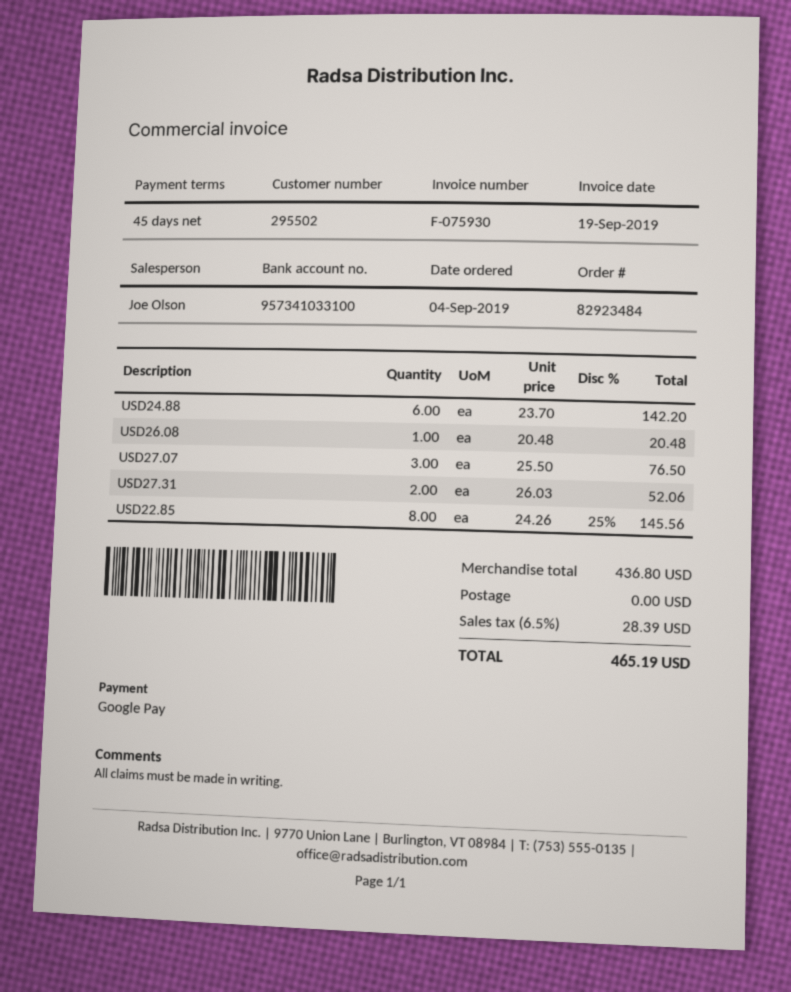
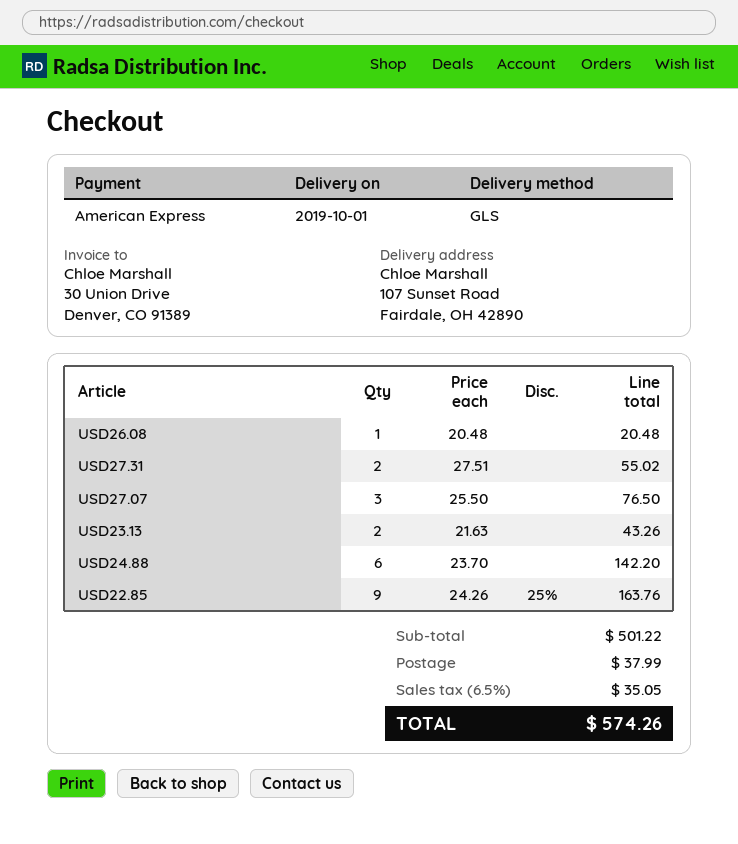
payment method: Google Pay -> American Express
USD27.31: 2 x 26.03 = 52.06 -> 2 x 27.51 = 55.02
USD22.85: 8 x 24.26 - 25% = 145.56 -> 9 x 24.26 - 25% = 163.76
USD23.13: none -> 2 x 21.63 = 43.26
subtotal: 436.80 -> 501.22
shipping: 0.00 -> 37.99
tax: 6.5% = 28.39 -> 6.5% = 35.05
total: 465.19 -> 574.26

